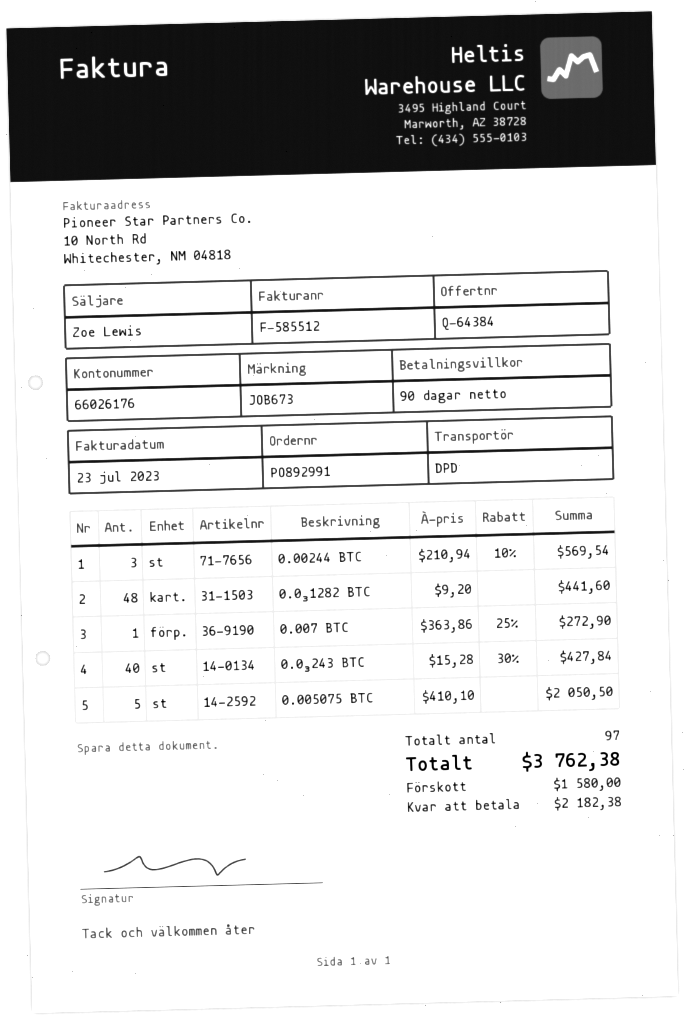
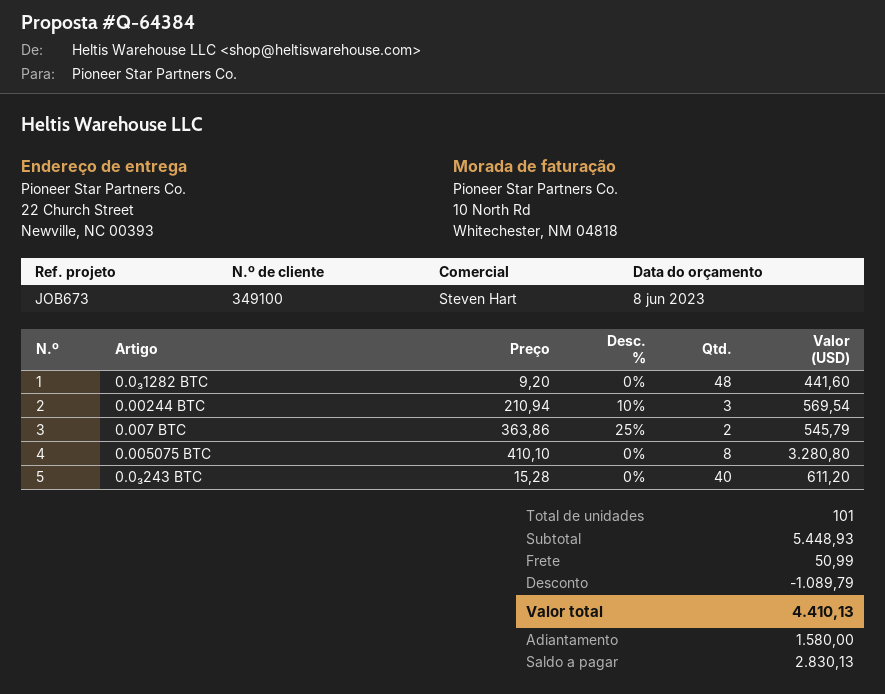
sales rep: Zoe Lewis -> Steven Hart
0.007 BTC: 1 x 363.86 - 25% = 272.90 -> 2 x 363.86 - 25% = 545.79
0.0₃243 BTC: 40 x 15.28 - 30% = 427.84 -> 40 x 15.28 = 611.20
0.005075 BTC: 5 x 410.10 = 2050.50 -> 8 x 410.10 = 3280.80
total quantity: 97 -> 101
discount: none -> 1089.79
shipping: none -> 50.99
total: 3762.38 -> 4410.13
balance: 2182.38 -> 2830.13

